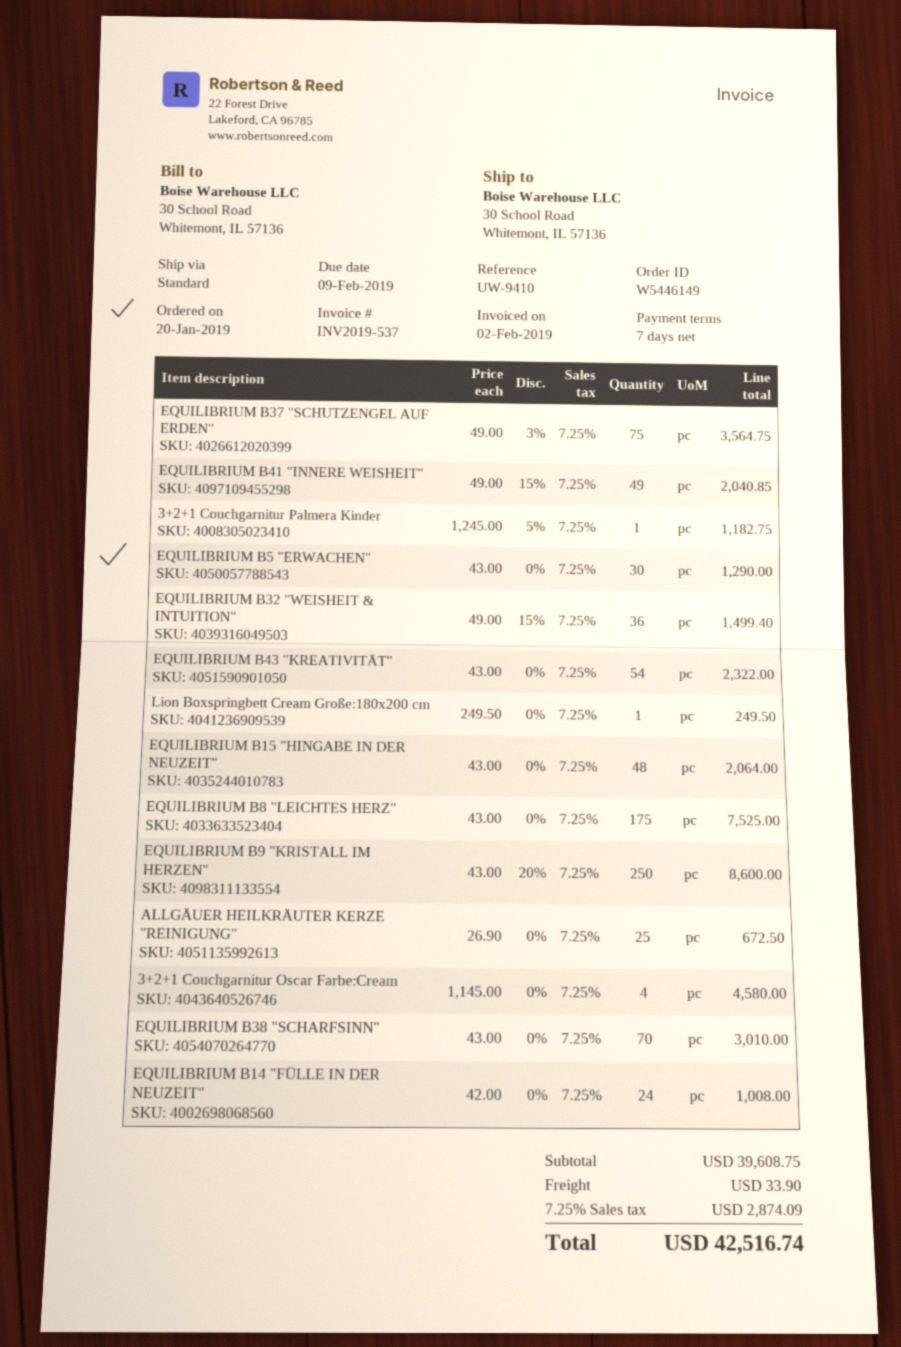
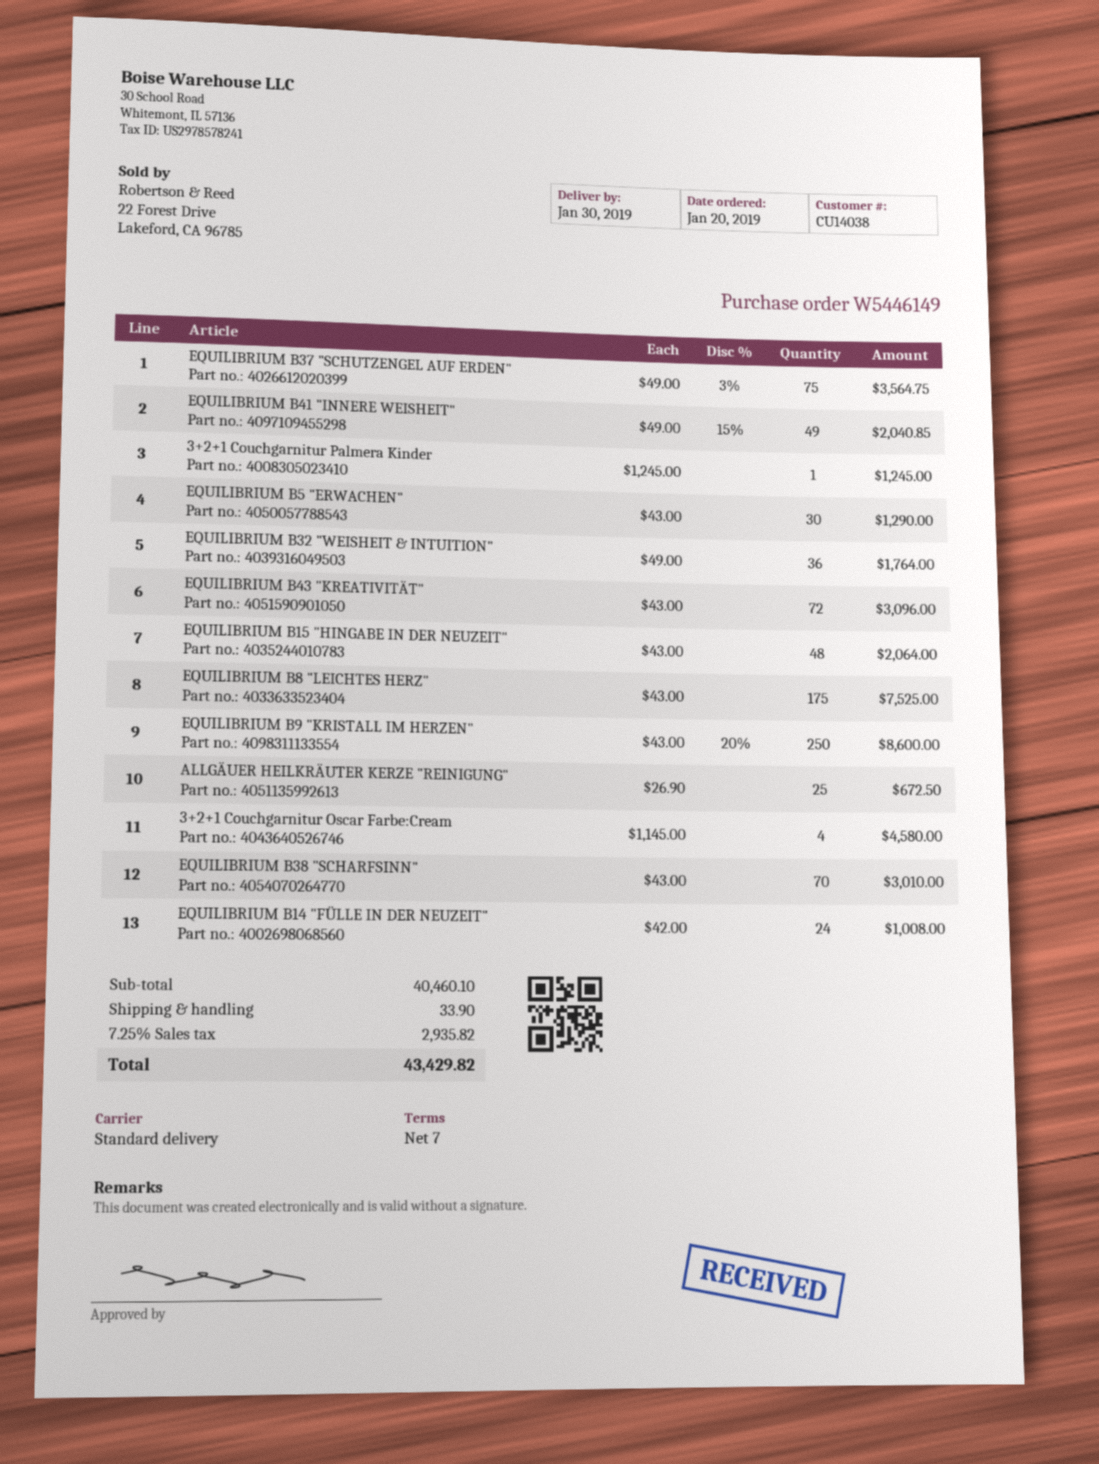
3+2+1 Couchgarnitur Palmera Kinder: 1 x 1245.00 - 5% = 1182.75 -> 1 x 1245.00 = 1245.00
EQUILIBRIUM B32 "WEISHEIT & INTUITION": 36 x 49.00 - 15% = 1499.40 -> 36 x 49.00 = 1764.00
EQUILIBRIUM B43 "KREATIVITÄT": 54 x 43.00 = 2322.00 -> 72 x 43.00 = 3096.00
Lion Boxspringbett Cream Große:180x200 cm: 1 x 249.50 = 249.50 -> none
subtotal: 39608.75 -> 40460.10
tax: 7.25% = 2874.09 -> 7.25% = 2935.82
total: 42516.74 -> 43429.82

